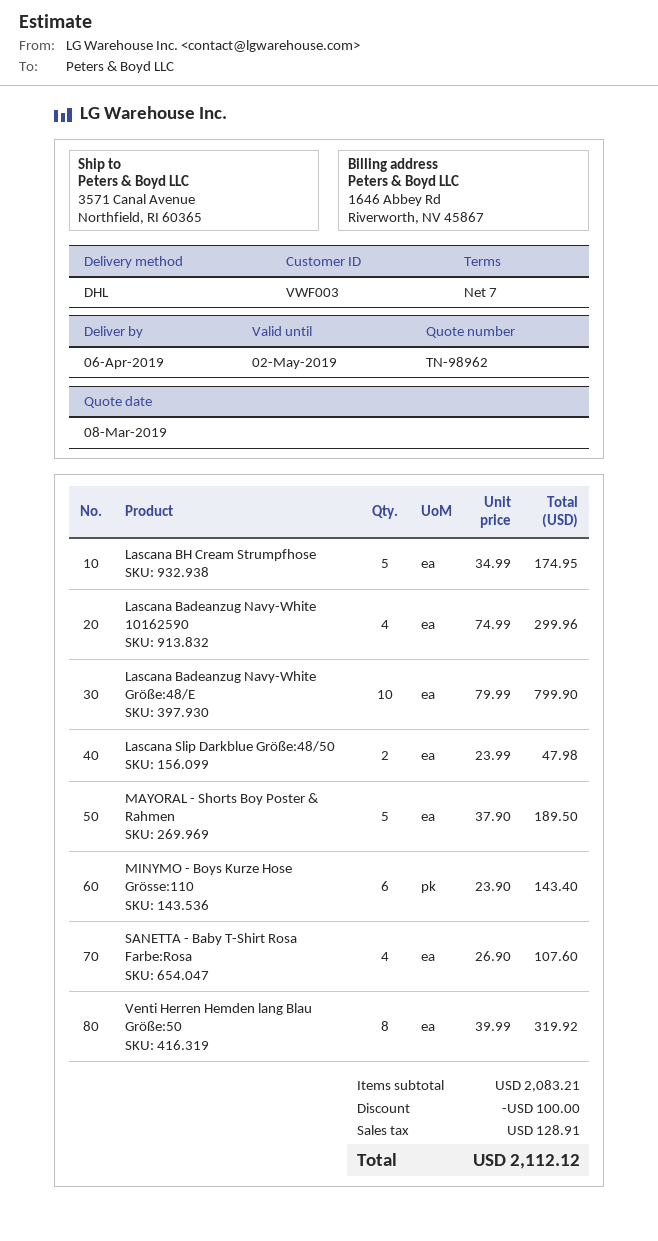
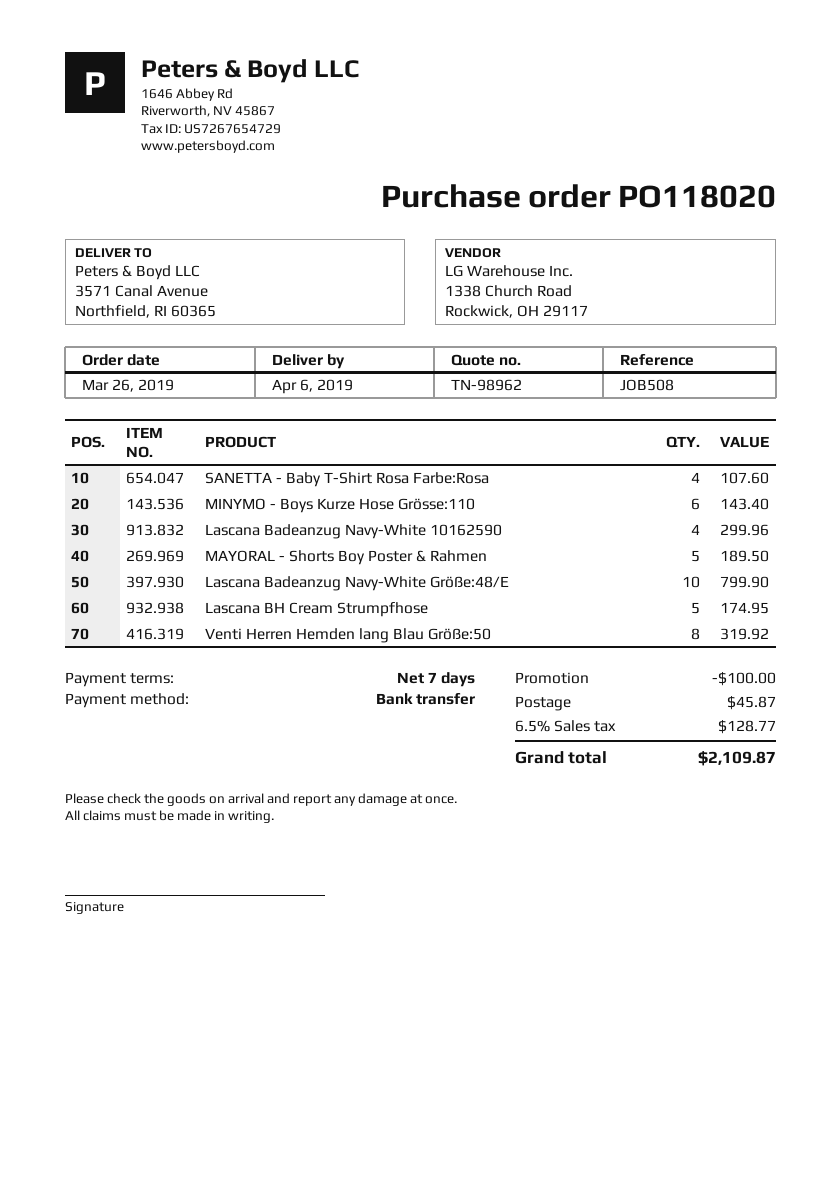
Lascana Slip Darkblue Größe:48/50: 2 for 47.98 -> none
shipping: none -> 45.87
tax: 128.91 -> 128.77
total: 2112.12 -> 2109.87

